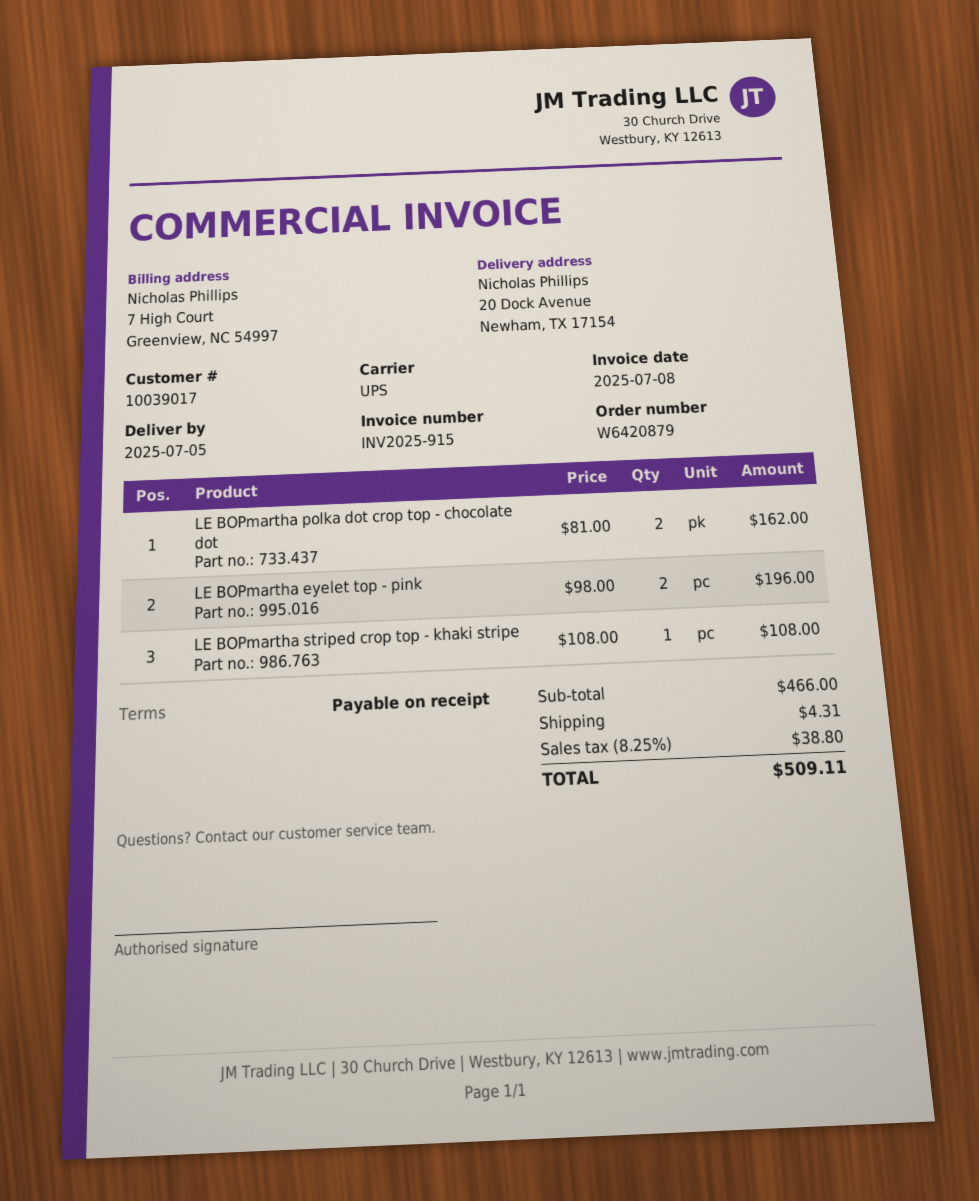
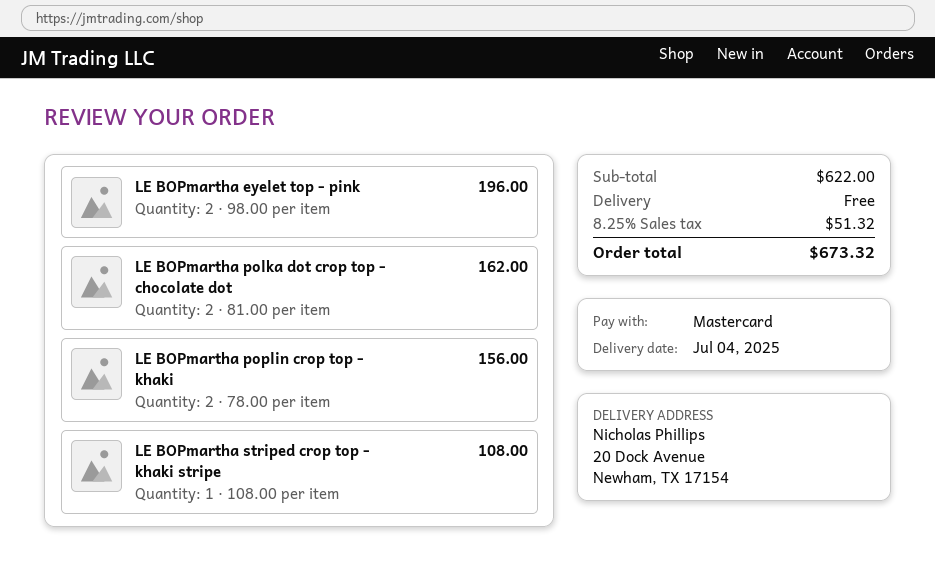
delivery date: 2025-07-05 -> 2025-07-04
LE BOPmartha poplin crop top - khaki: none -> 2 x 78.00 = 156.00
subtotal: 466.00 -> 622.00
shipping: 4.31 -> 0.00
tax: 8.25% = 38.80 -> 8.25% = 51.32
total: 509.11 -> 673.32

